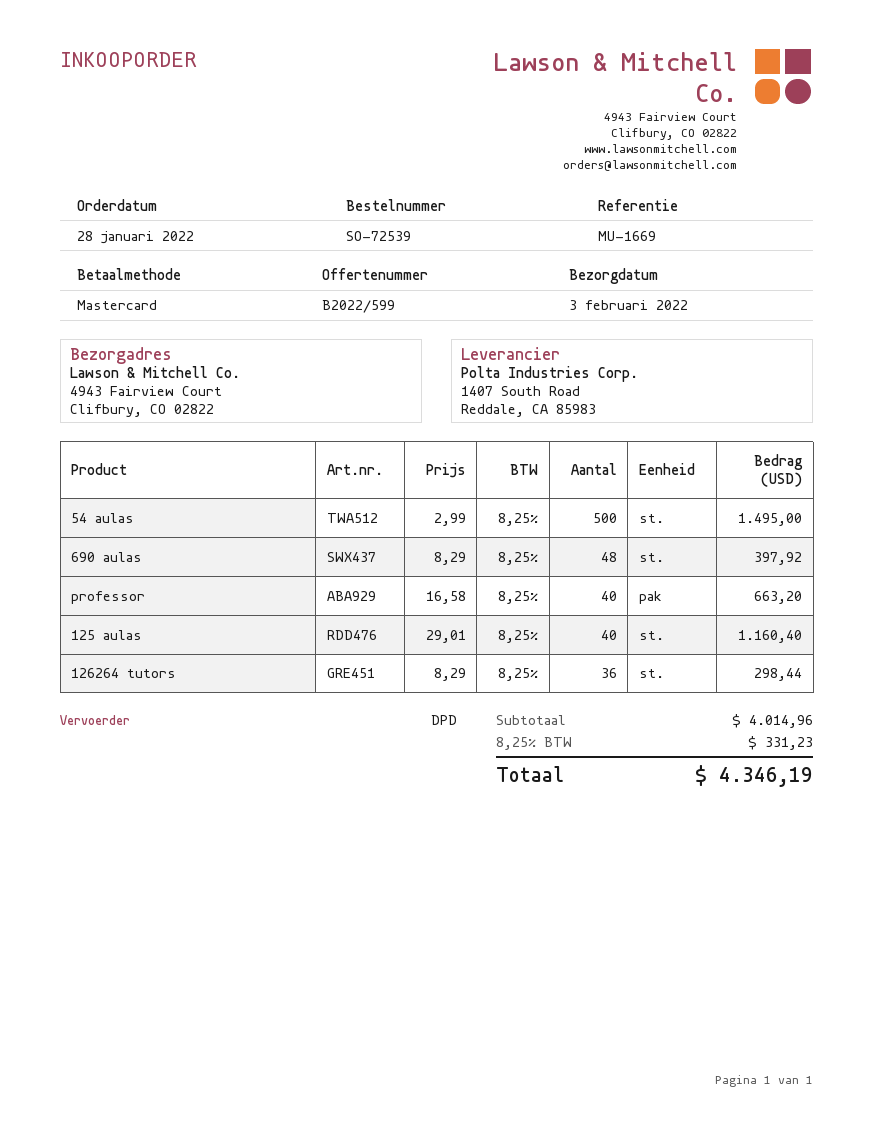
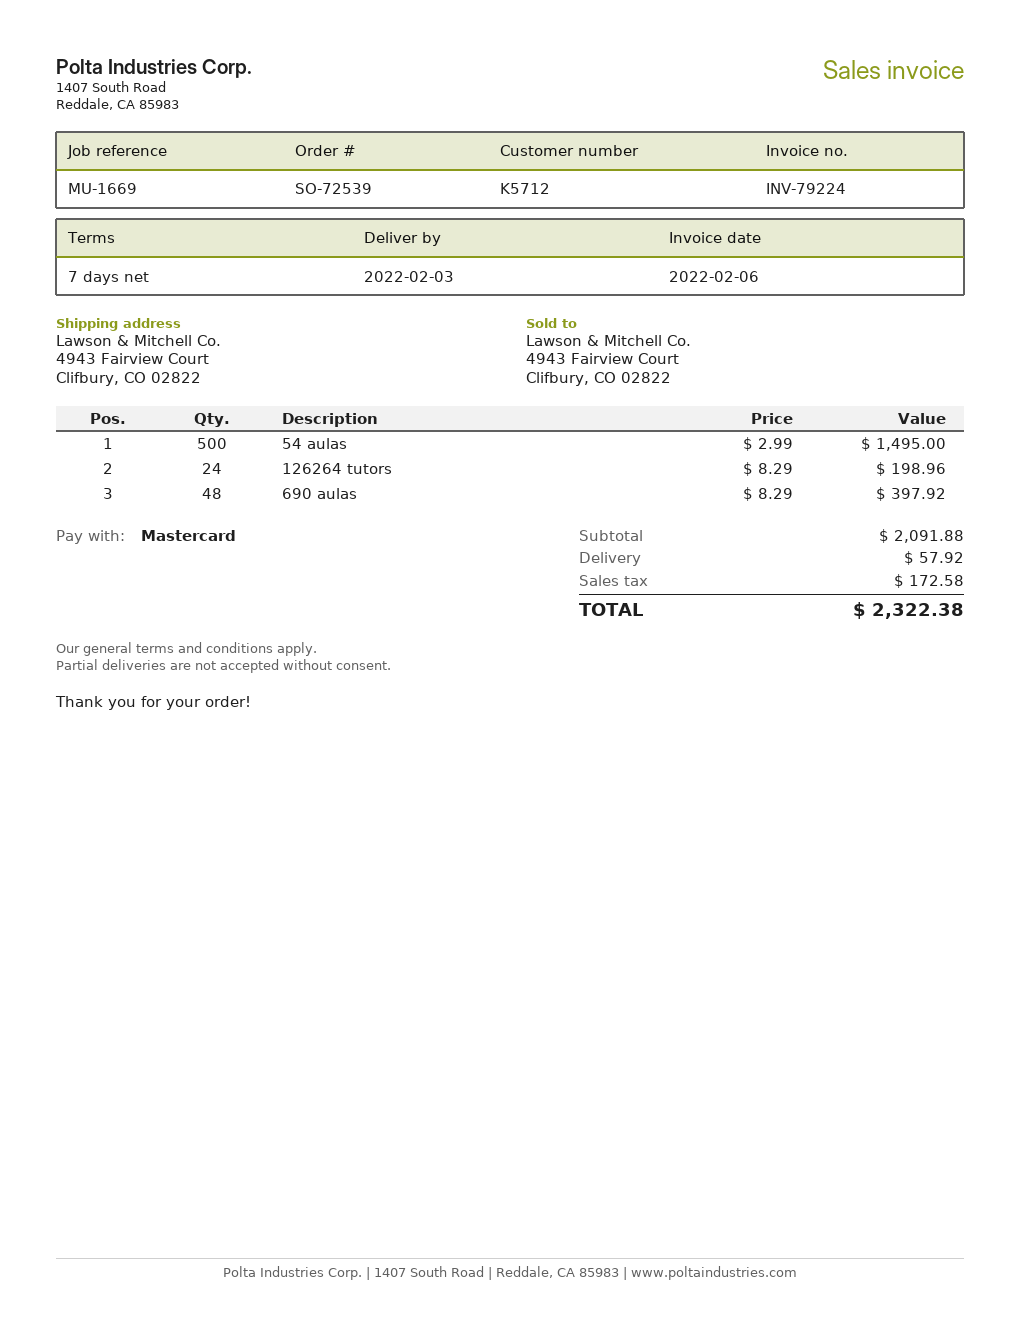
professor: 40 x 16.58 = 663.20 -> none
125 aulas: 40 x 29.01 = 1160.40 -> none
126264 tutors: 36 x 8.29 = 298.44 -> 24 x 8.29 = 198.96
subtotal: 4014.96 -> 2091.88
shipping: none -> 57.92
tax: 331.23 -> 172.58
total: 4346.19 -> 2322.38

